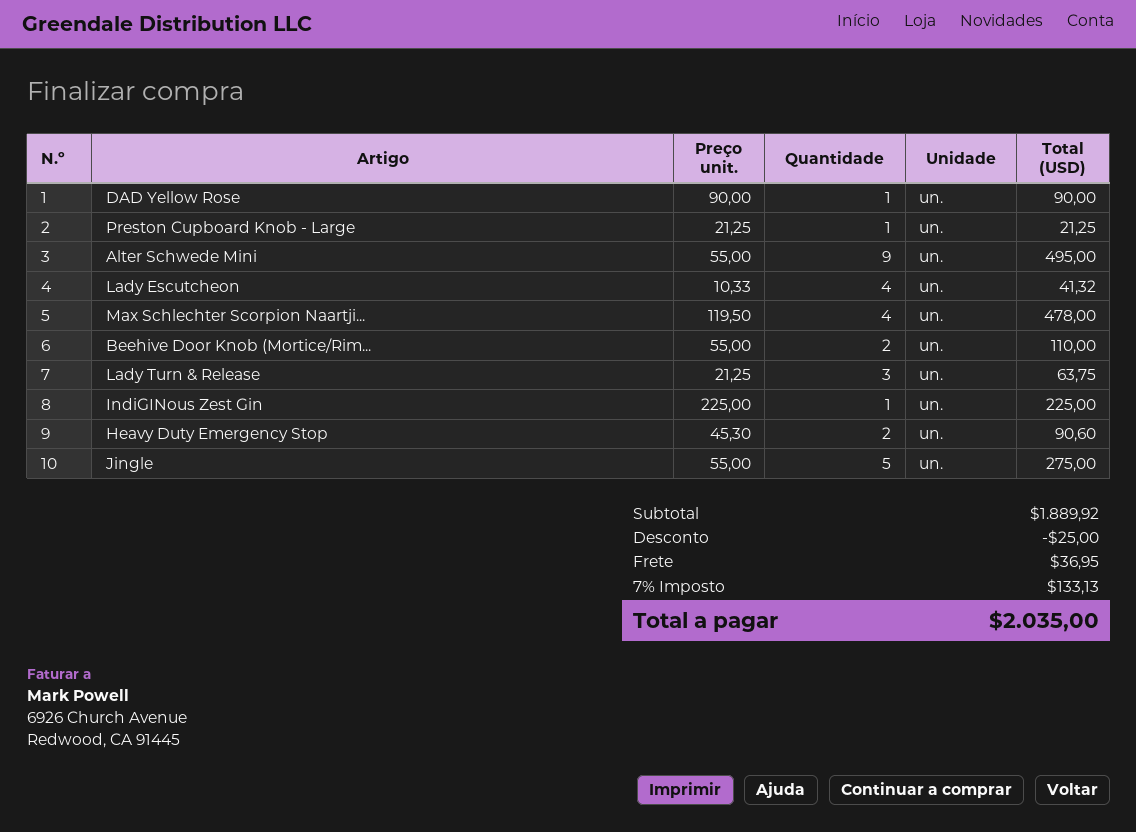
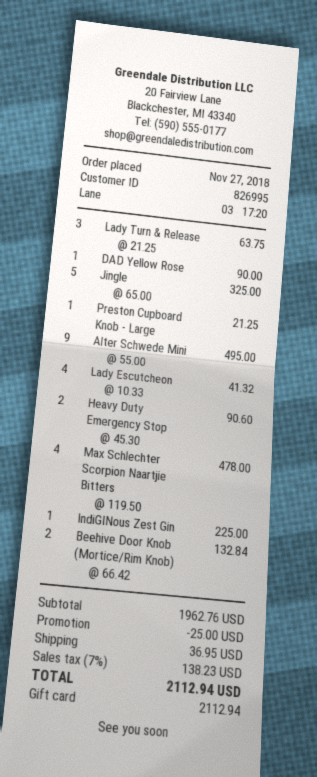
Beehive Door Knob (Mortice/Rim...: 2 x 55.00 = 110.00 -> 2 x 66.42 = 132.84
Jingle: 5 x 55.00 = 275.00 -> 5 x 65.00 = 325.00
subtotal: 1889.92 -> 1962.76
tax: 7% = 133.13 -> 7% = 138.23
total: 2035.00 -> 2112.94

